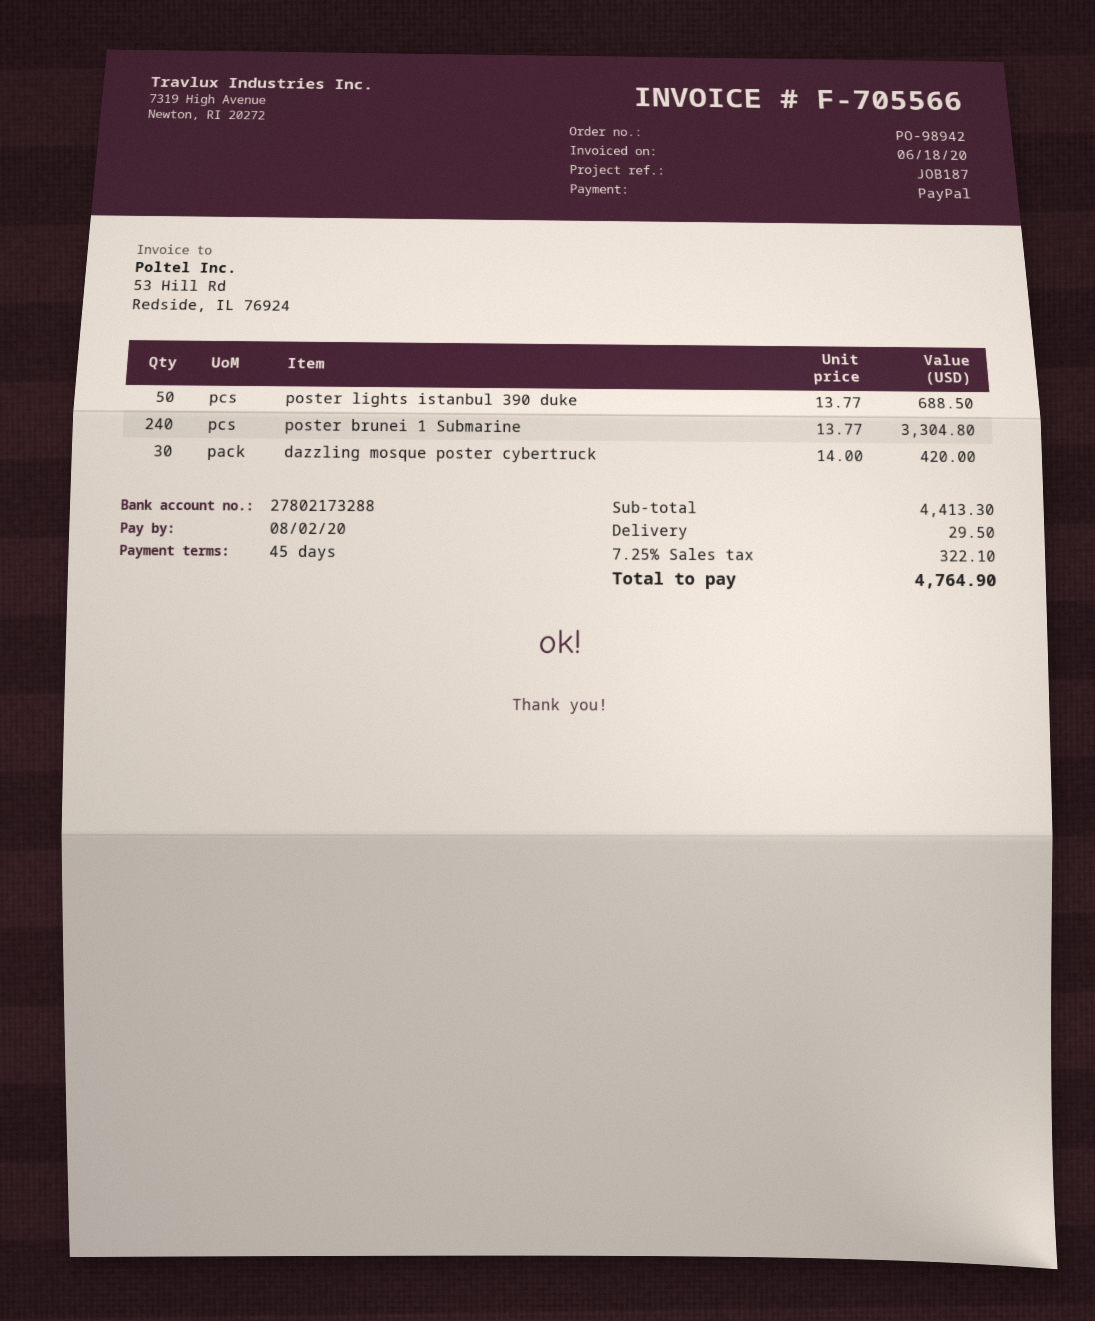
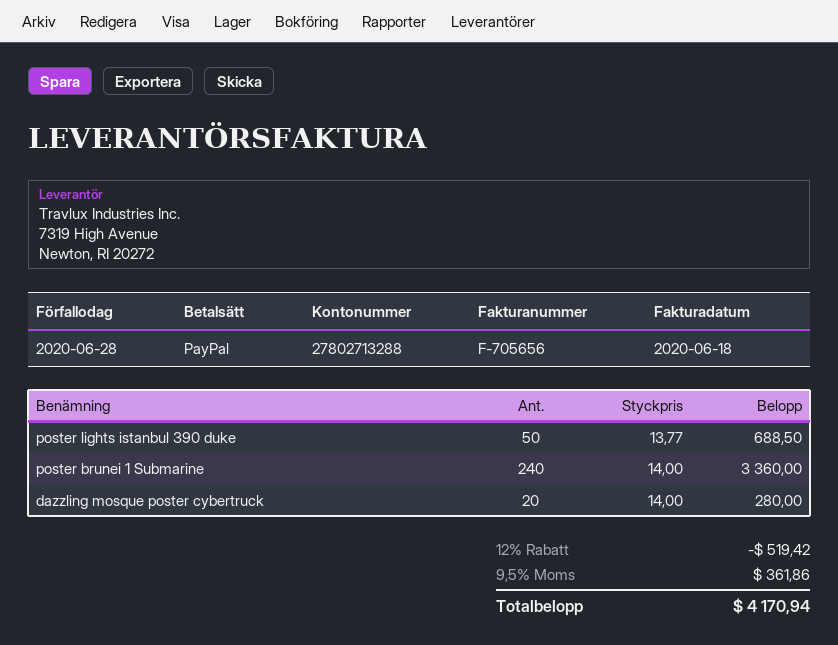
invoice number: F-705566 -> F-705656
due date: 2020-08-02 -> 2020-06-28
bank account: 27802173288 -> 27802713288
poster brunei 1 Submarine: 240 x 13.77 = 3304.80 -> 240 x 14.00 = 3360.00
dazzling mosque poster cybertruck: 30 x 14.00 = 420.00 -> 20 x 14.00 = 280.00
discount: none -> 12% = 519.42
shipping: 29.50 -> none
tax: 7.25% = 322.10 -> 9.5% = 361.86
total: 4764.90 -> 4170.94

